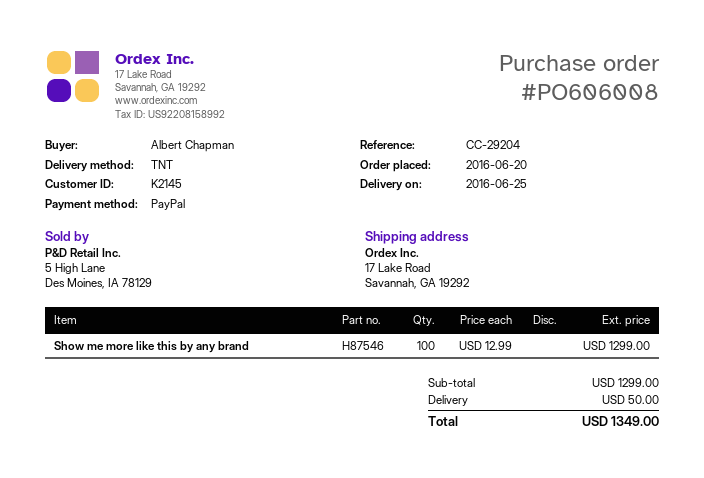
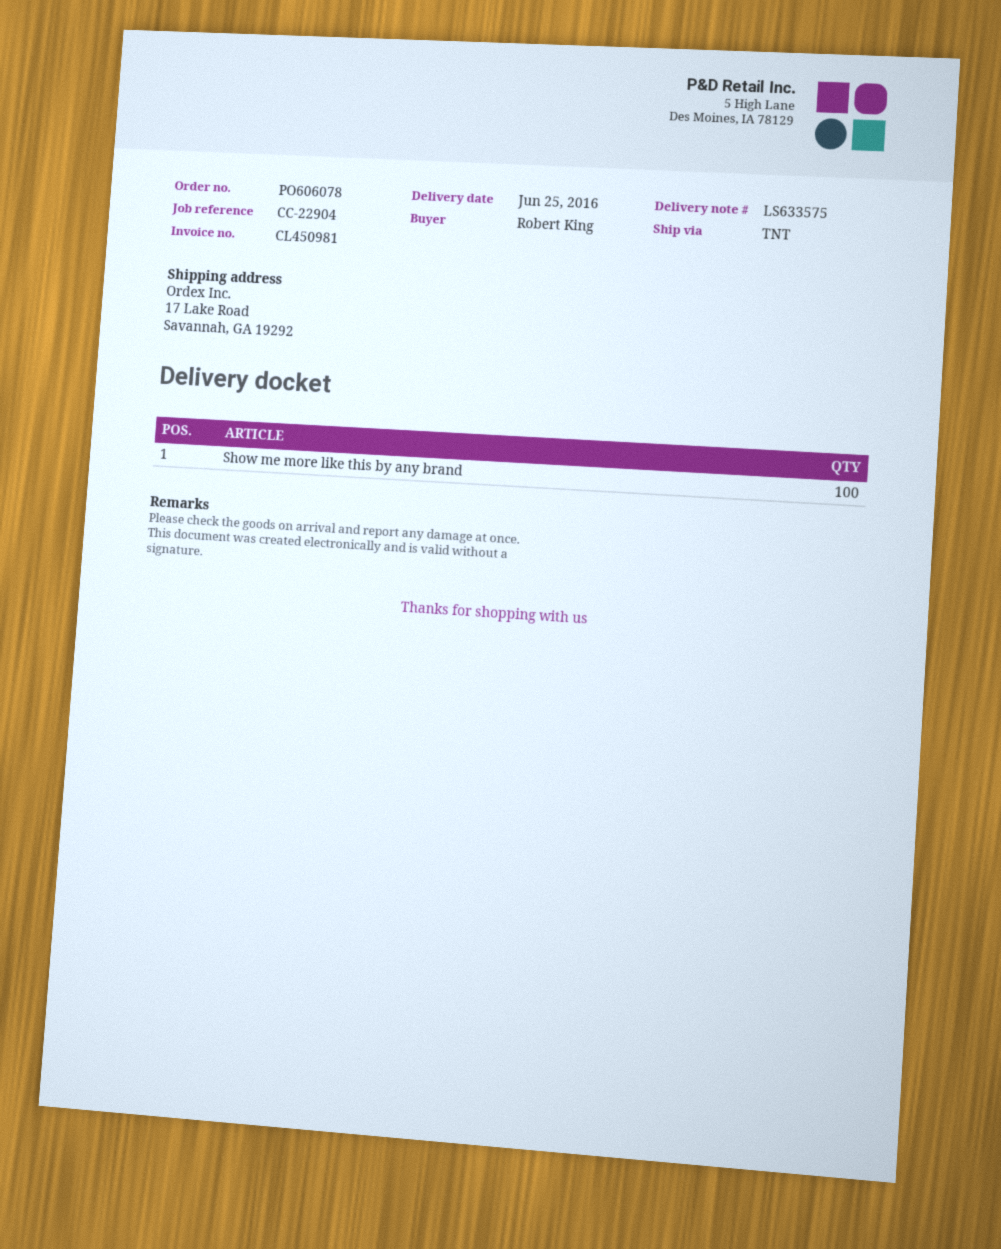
order number: PO606008 -> PO606078
reference: CC-29204 -> CC-22904
ordered by: Albert Chapman -> Robert King

